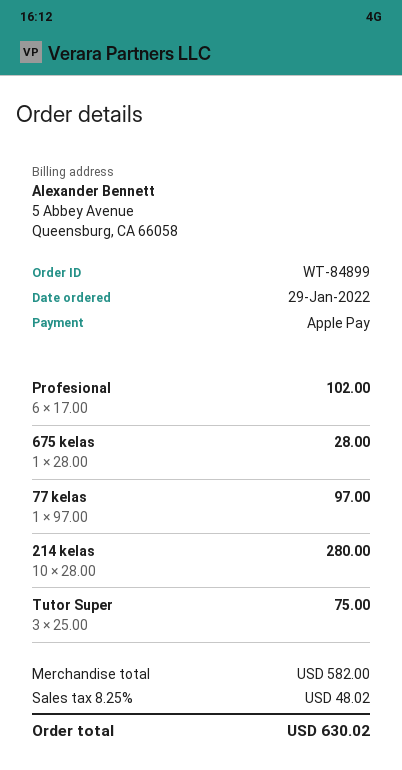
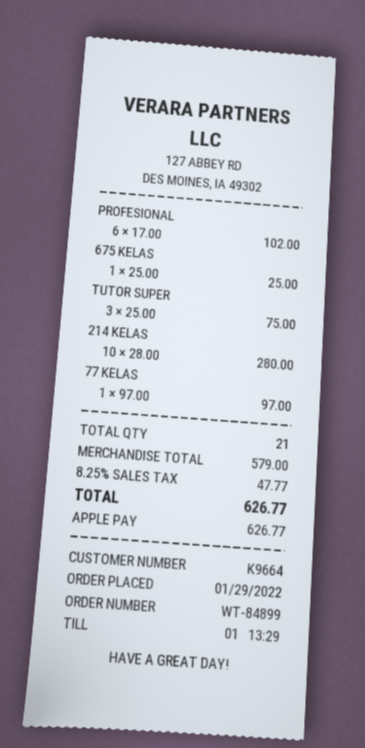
675 kelas: 1 x 28.00 = 28.00 -> 1 x 25.00 = 25.00
subtotal: 582.00 -> 579.00
tax: 8.25% = 48.02 -> 8.25% = 47.77
total: 630.02 -> 626.77

